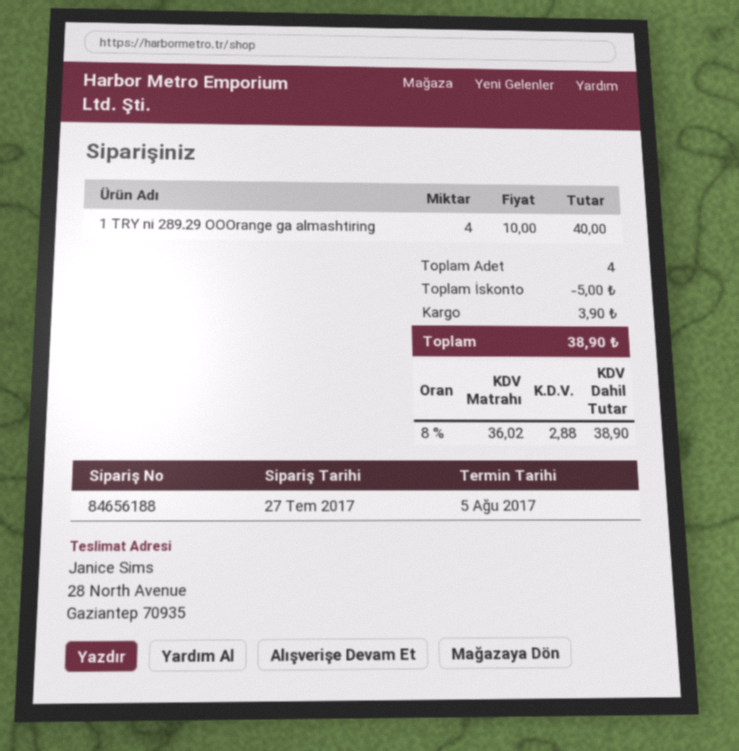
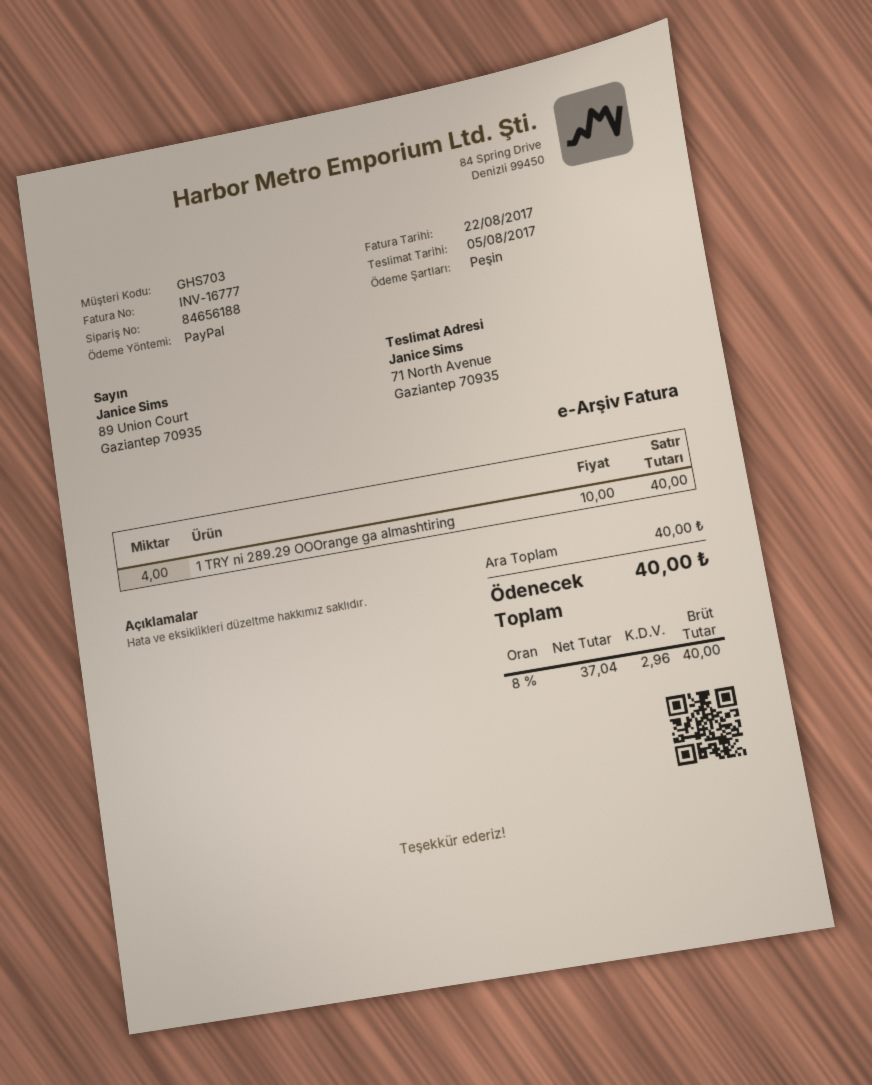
ship to: 28 North Avenue, Gaziantep 70935 -> 71 North Avenue, Gaziantep 70935
discount: 5.00 -> none
shipping: 3.90 -> none
net: 36.02 -> 37.04
tax: 8% = 2.88 -> 8% = 2.96
total: 38.90 -> 40.00

